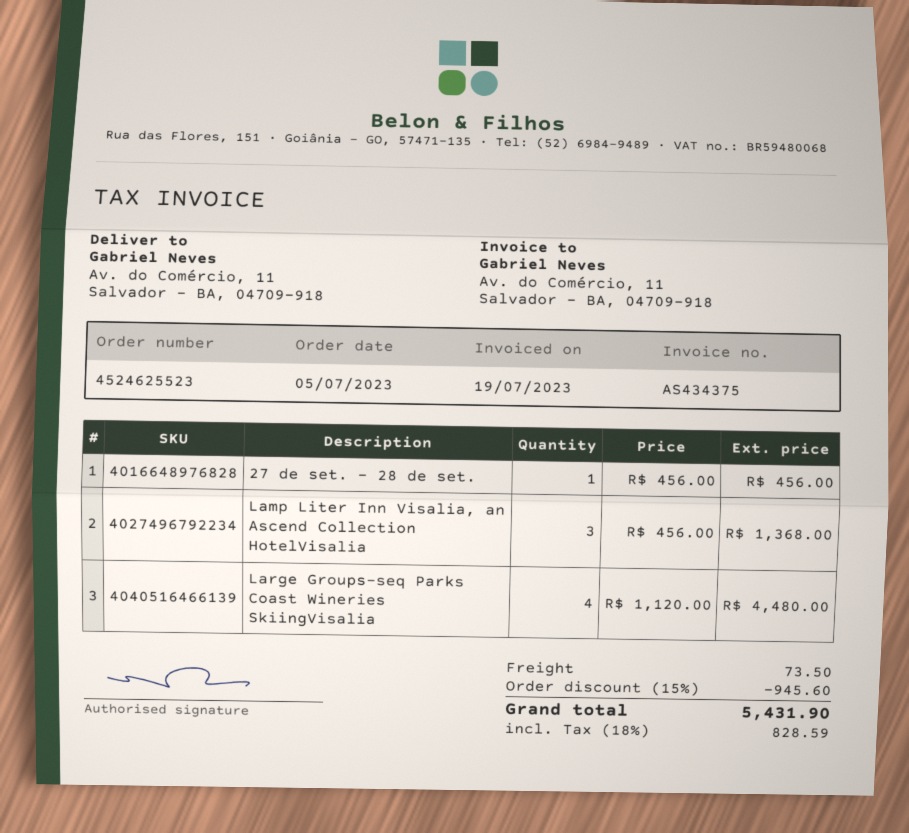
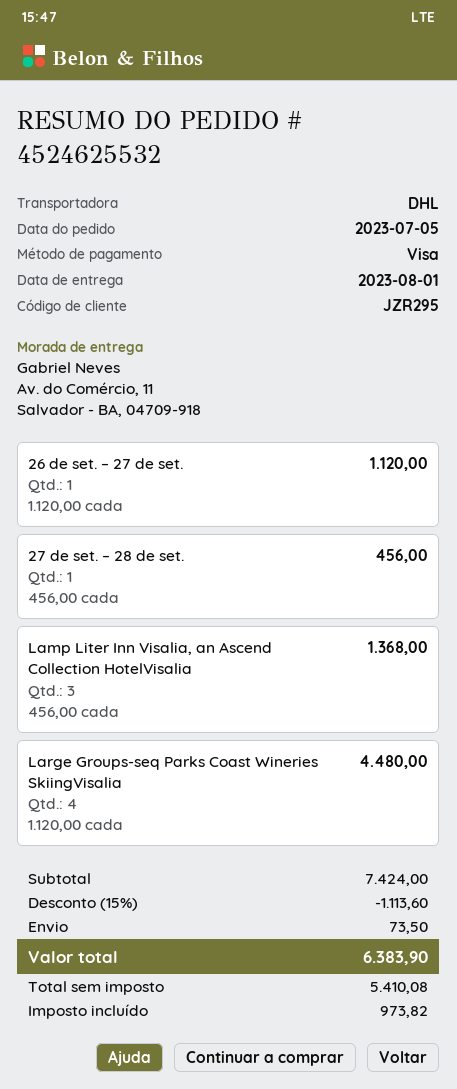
order number: 4524625523 -> 4524625532
26 de set. – 27 de set.: none -> 1 x 1120.00 = 1120.00
discount: 15% = 945.60 -> 15% = 1113.60
tax: 828.59 -> 973.82
total: 5431.90 -> 6383.90

